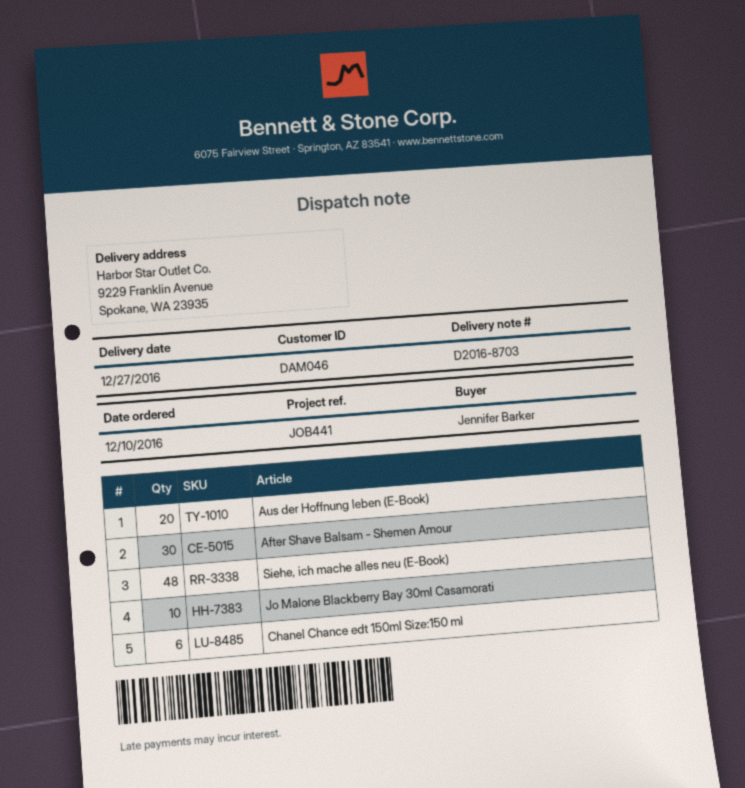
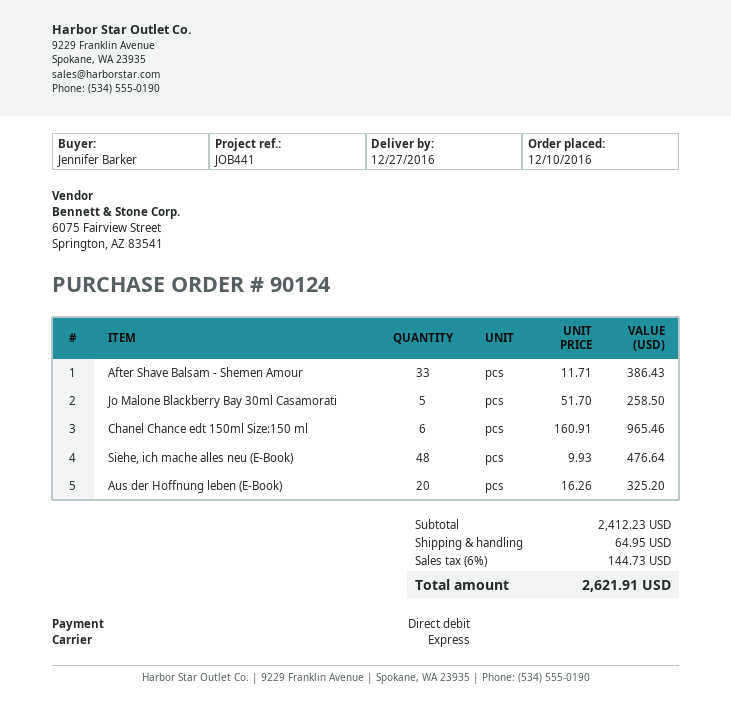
After Shave Balsam - Shemen Amour: 30 -> 33
Jo Malone Blackberry Bay 30ml Casamorati: 10 -> 5

